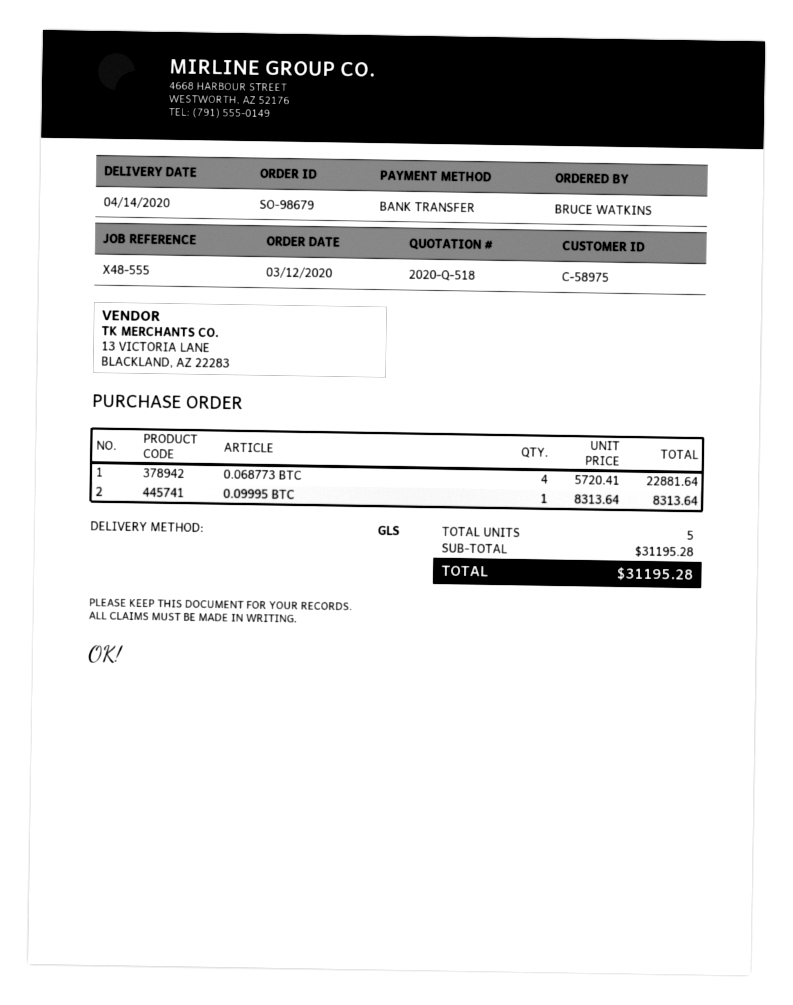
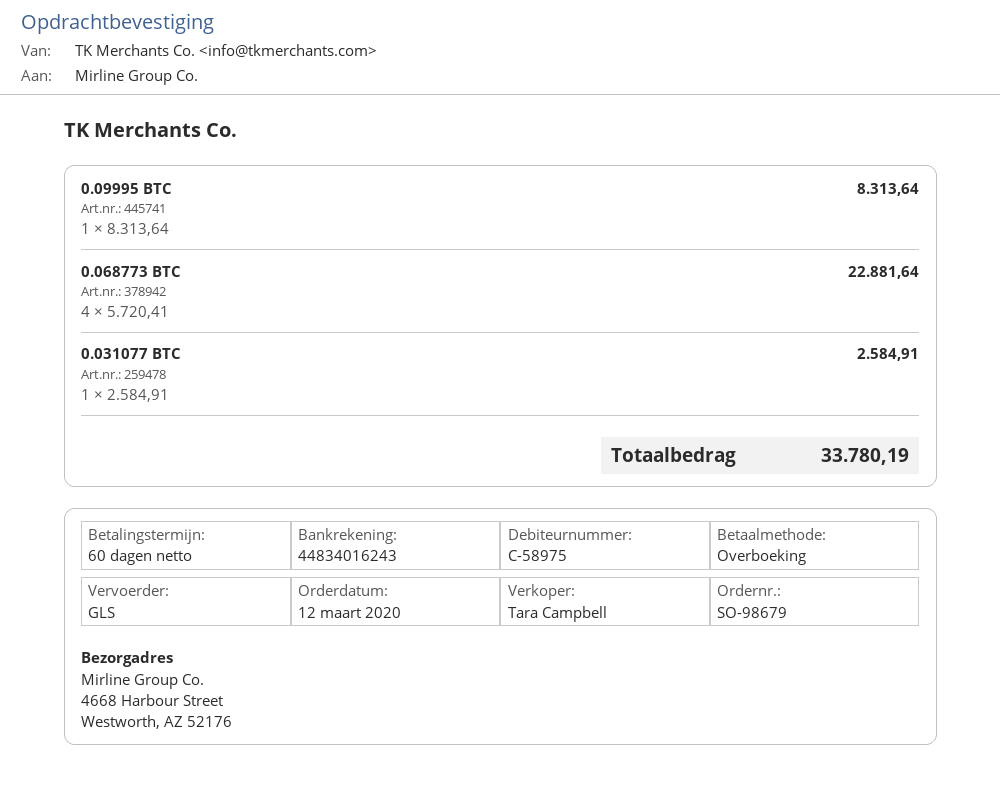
0.031077 BTC: none -> 1 x 2584.91 = 2584.91
total: 31195.28 -> 33780.19

